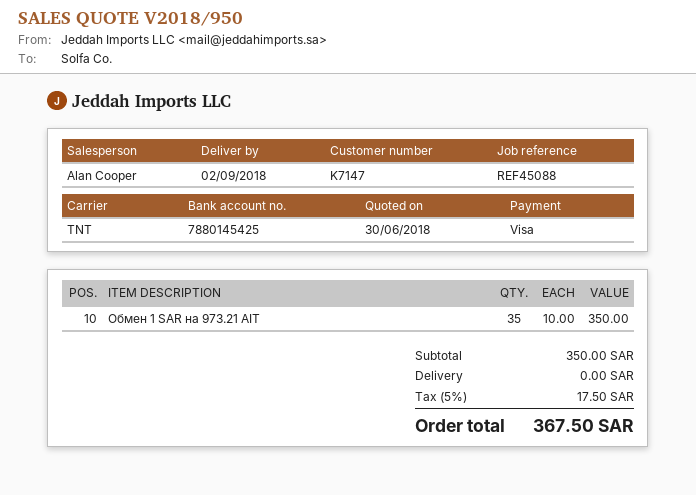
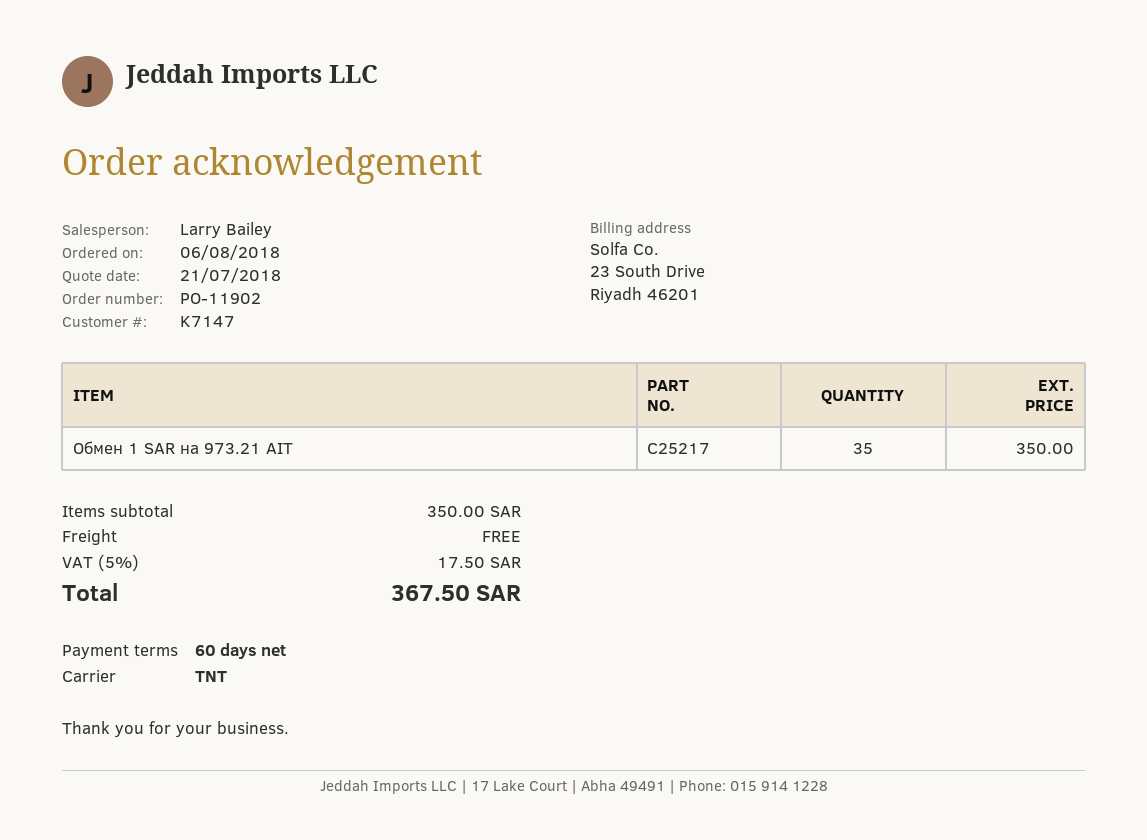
quote date: 2018-06-30 -> 2018-07-21
sales rep: Alan Cooper -> Larry Bailey

